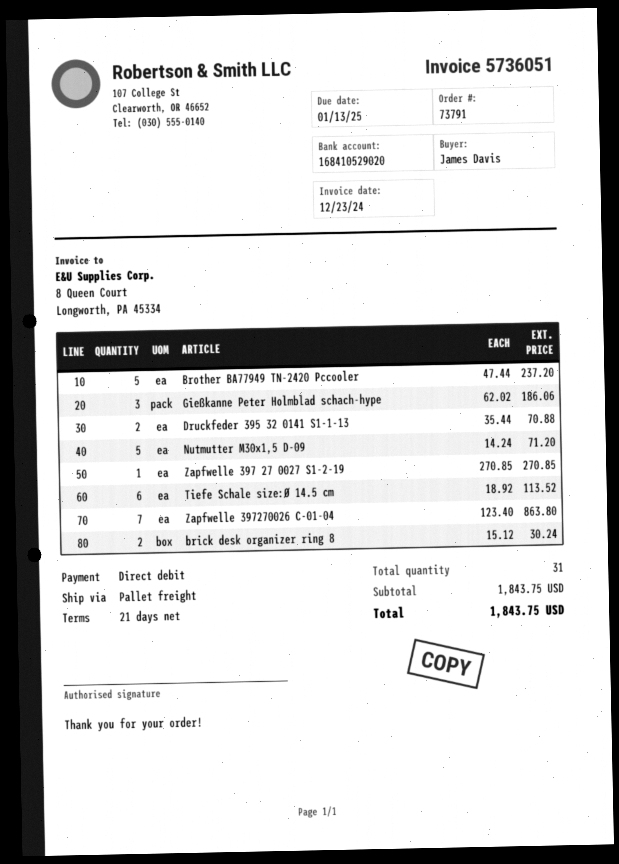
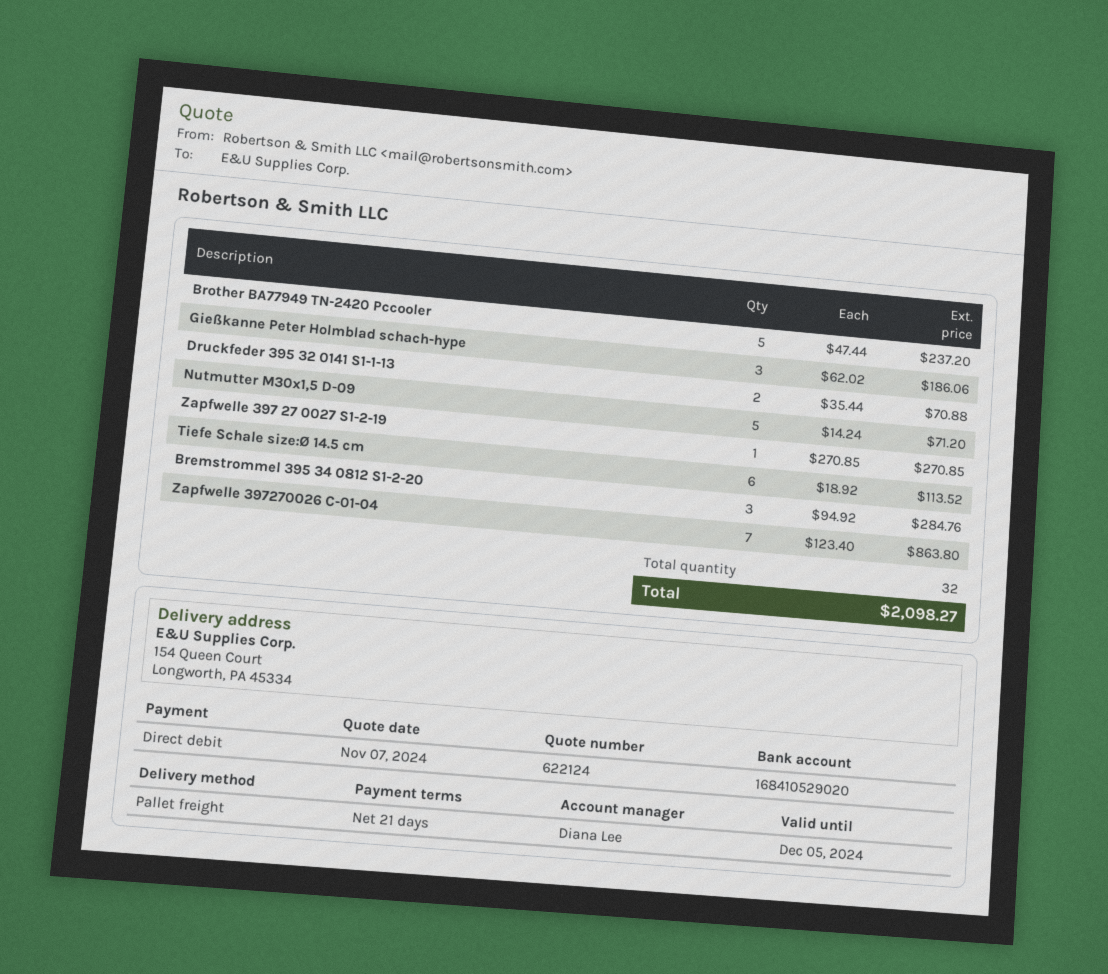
brick desk organizer ring 8: 2 x 15.12 = 30.24 -> none
Bremstrommel 395 34 0812 S1-2-20: none -> 3 x 94.92 = 284.76
total quantity: 31 -> 32
total: 1843.75 -> 2098.27

